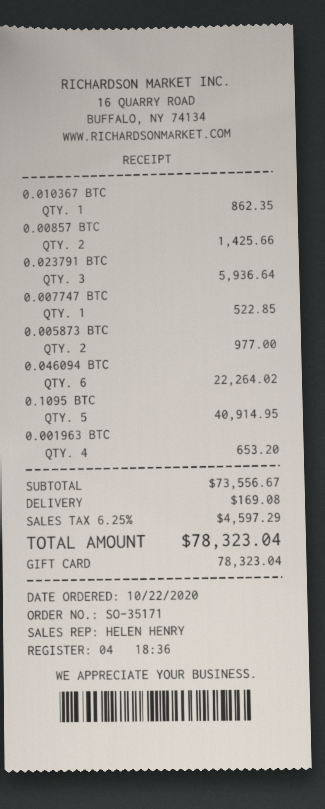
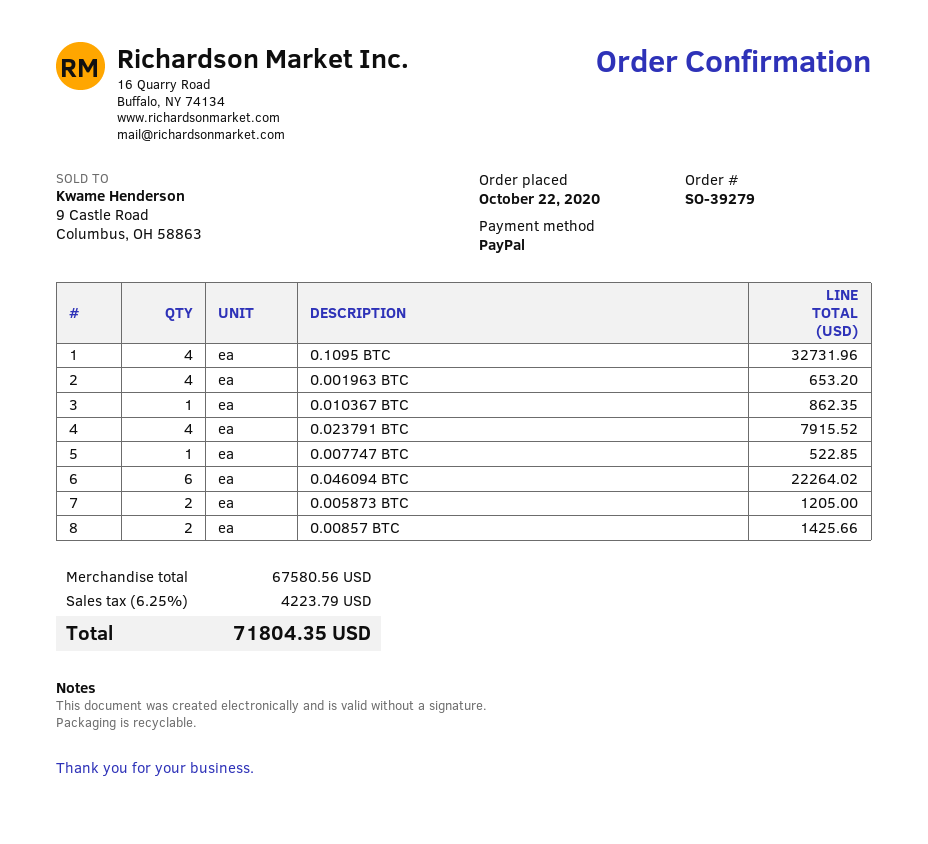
order number: SO-35171 -> SO-39279
payment method: gift card -> PayPal
0.023791 BTC: 3 for 5936.64 -> 4 for 7915.52
0.005873 BTC: 2 for 977.00 -> 2 for 1205.00
0.1095 BTC: 5 for 40914.95 -> 4 for 32731.96
subtotal: 73556.67 -> 67580.56
shipping: 169.08 -> none
tax: 6.25% = 4597.29 -> 6.25% = 4223.79
total: 78323.04 -> 71804.35

